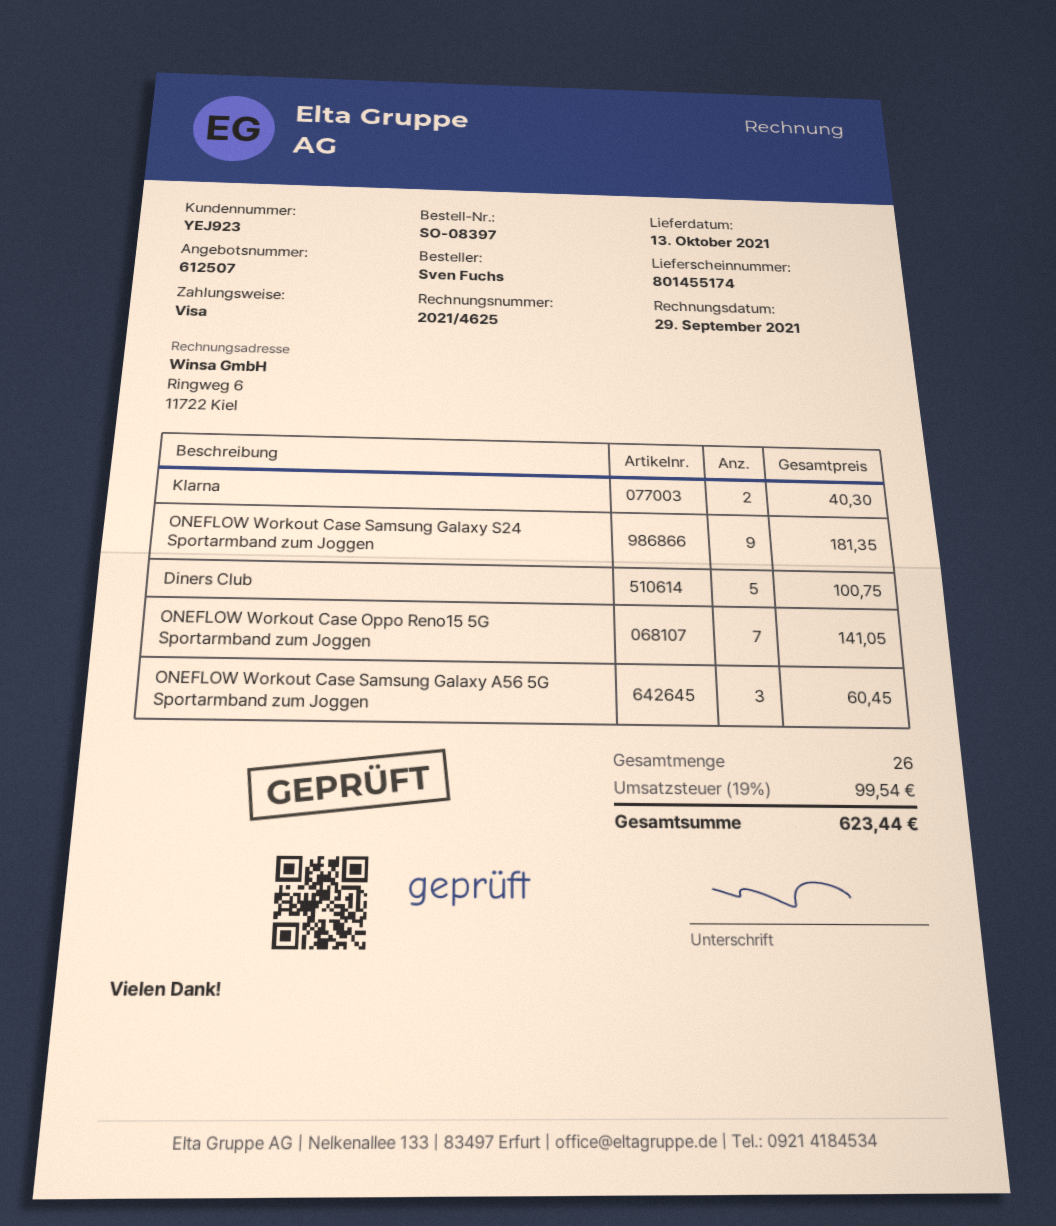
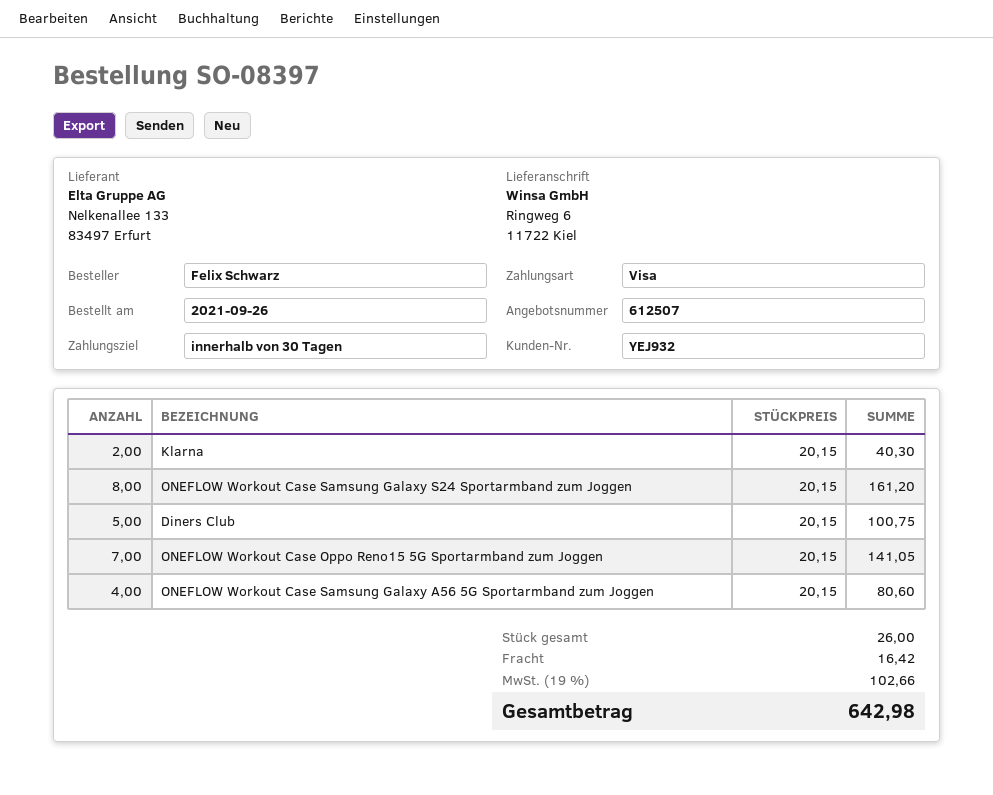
customer number: YEJ923 -> YEJ932
ordered by: Sven Fuchs -> Felix Schwarz
ONEFLOW Workout Case Samsung Galaxy S24 Sportarmband zum Joggen: 9 for 181.35 -> 8 for 161.20
ONEFLOW Workout Case Samsung Galaxy A56 5G Sportarmband zum Joggen: 3 for 60.45 -> 4 for 80.60
shipping: none -> 16.42
tax: 19% = 99.54 -> 19% = 102.66
total: 623.44 -> 642.98

